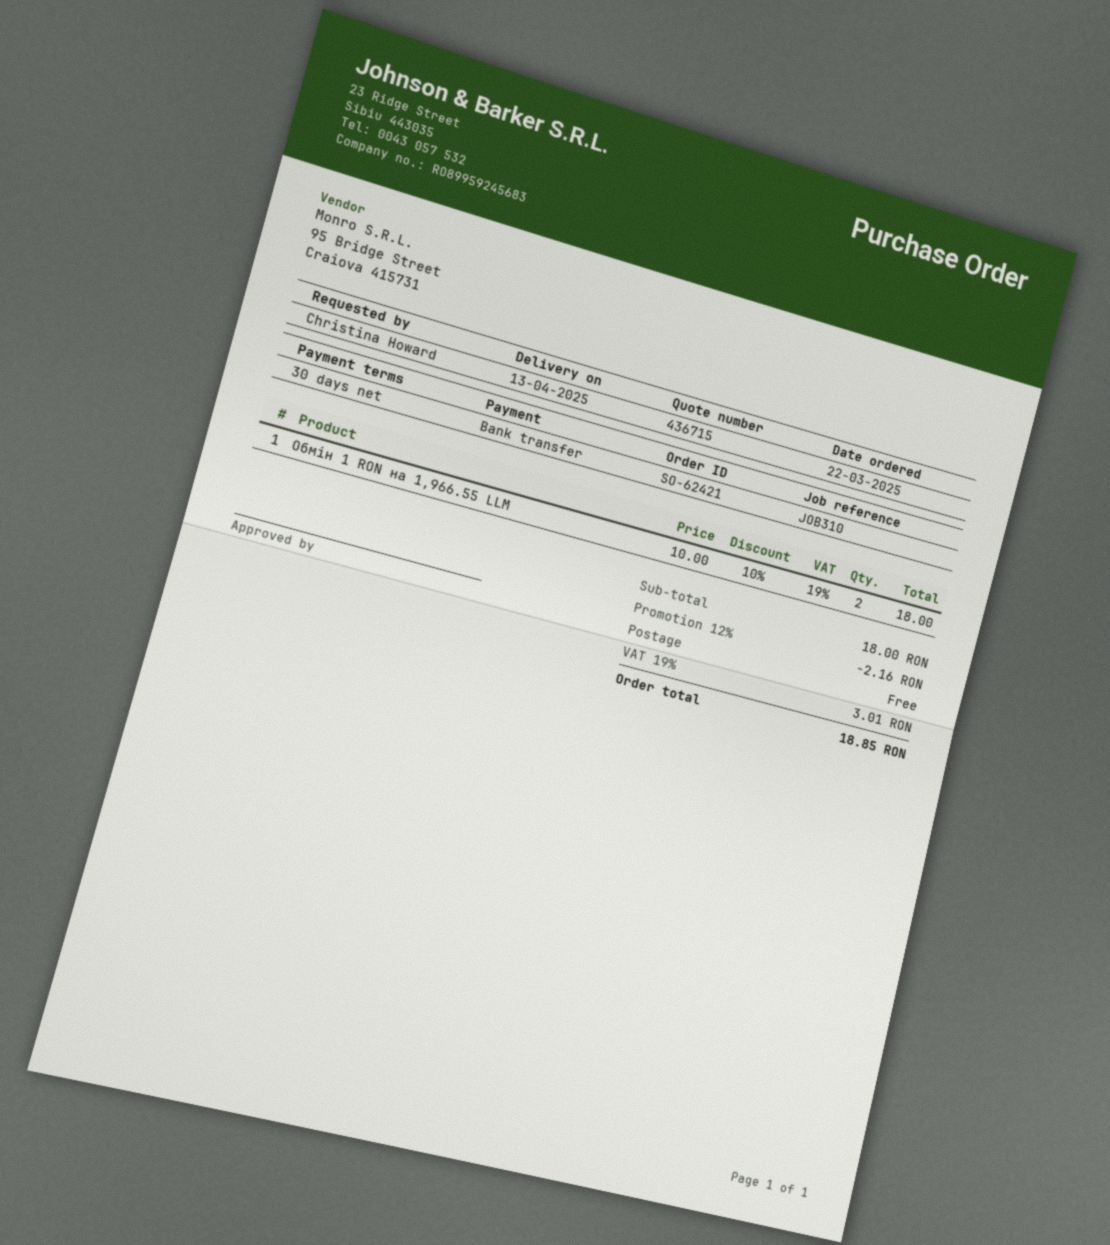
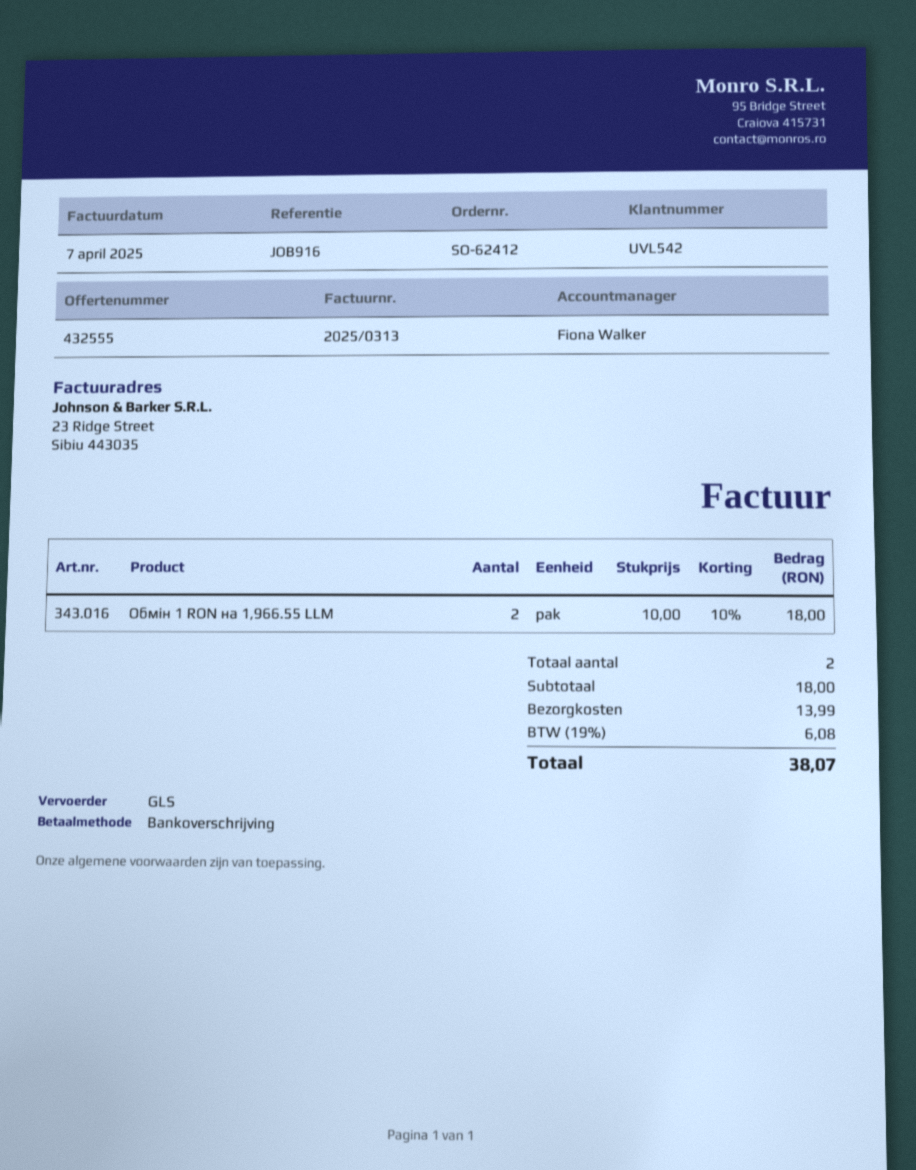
quote number: 436715 -> 432555
order number: SO-62421 -> SO-62412
reference: JOB310 -> JOB916
discount: 12% = 2.16 -> none
shipping: 0.00 -> 13.99
tax: 19% = 3.01 -> 19% = 6.08
total: 18.85 -> 38.07

